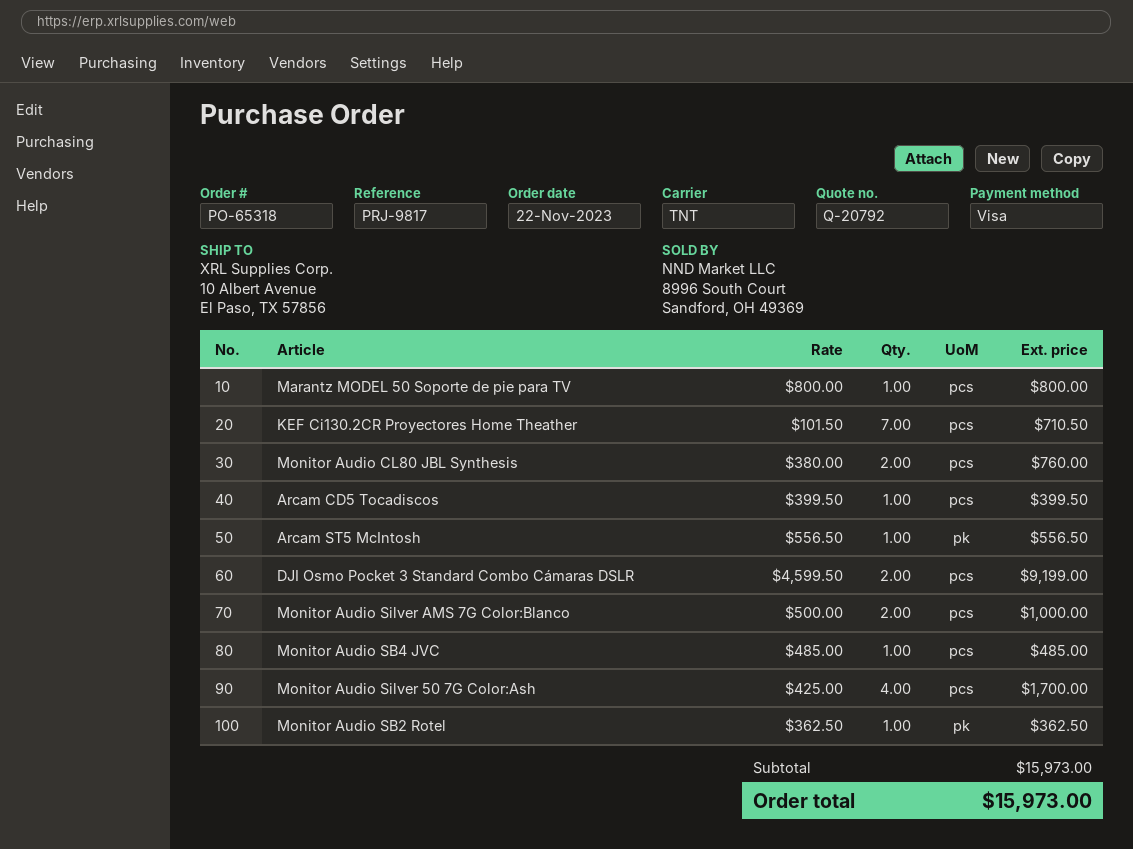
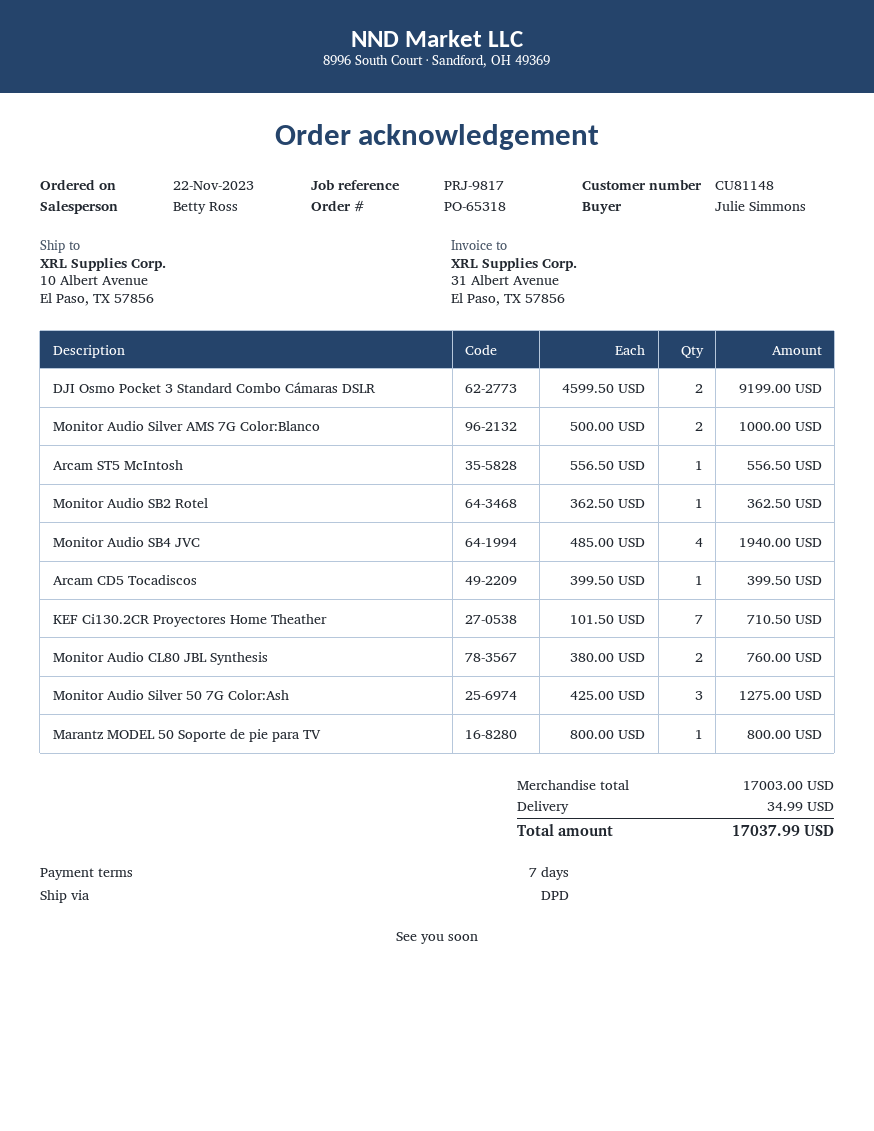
shipping method: TNT -> DPD
Monitor Audio SB4 JVC: 1 x 485.00 = 485.00 -> 4 x 485.00 = 1940.00
Monitor Audio Silver 50 7G Color:Ash: 4 x 425.00 = 1700.00 -> 3 x 425.00 = 1275.00
subtotal: 15973.00 -> 17003.00
shipping: none -> 34.99
total: 15973.00 -> 17037.99

